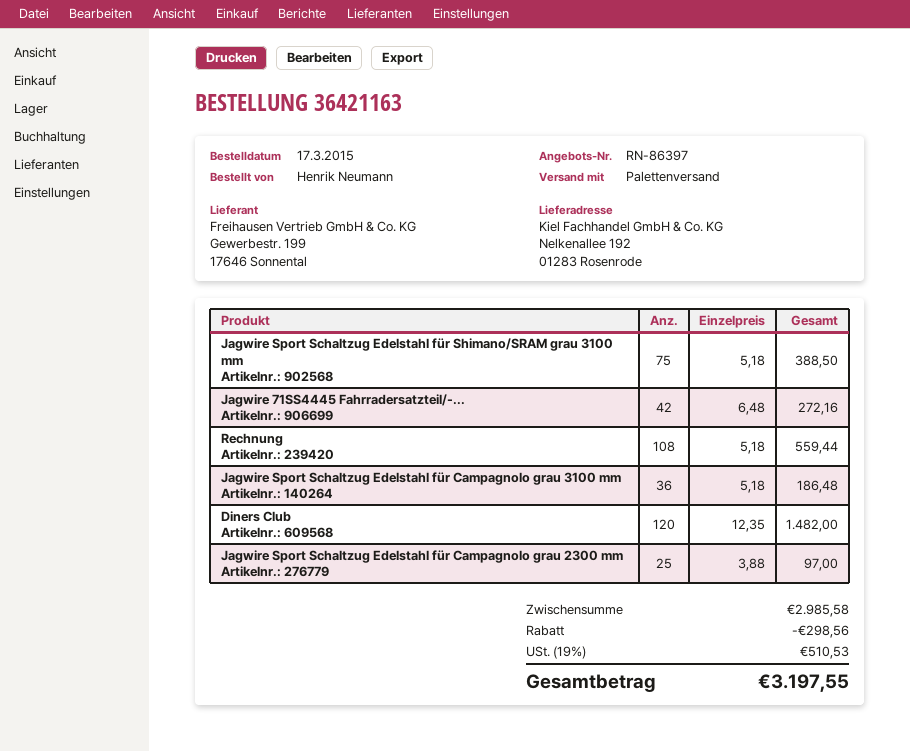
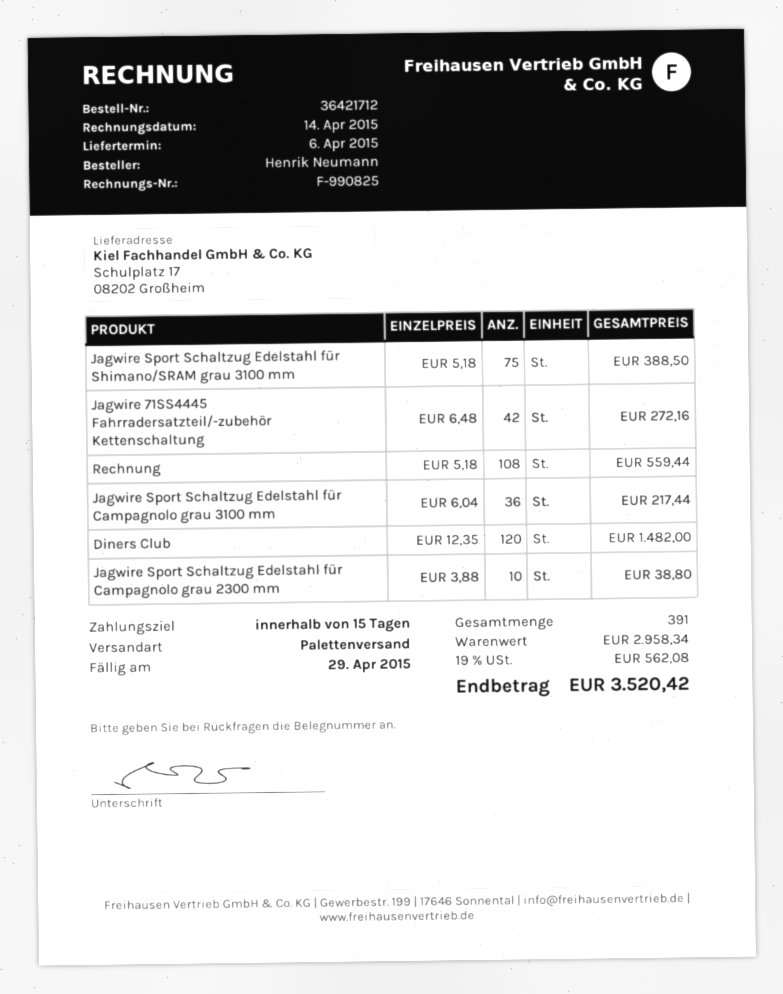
order number: 36421163 -> 36421712
ship to: Nelkenallee 192, 01283 Rosenrode -> Schulplatz 17, 08202 Großheim
Jagwire Sport Schaltzug Edelstahl für Campagnolo grau 3100 mm: 36 x 5.18 = 186.48 -> 36 x 6.04 = 217.44
Jagwire Sport Schaltzug Edelstahl für Campagnolo grau 2300 mm: 25 x 3.88 = 97.00 -> 10 x 3.88 = 38.80
subtotal: 2985.58 -> 2958.34
discount: 298.56 -> none
tax: 19% = 510.53 -> 19% = 562.08
total: 3197.55 -> 3520.42

